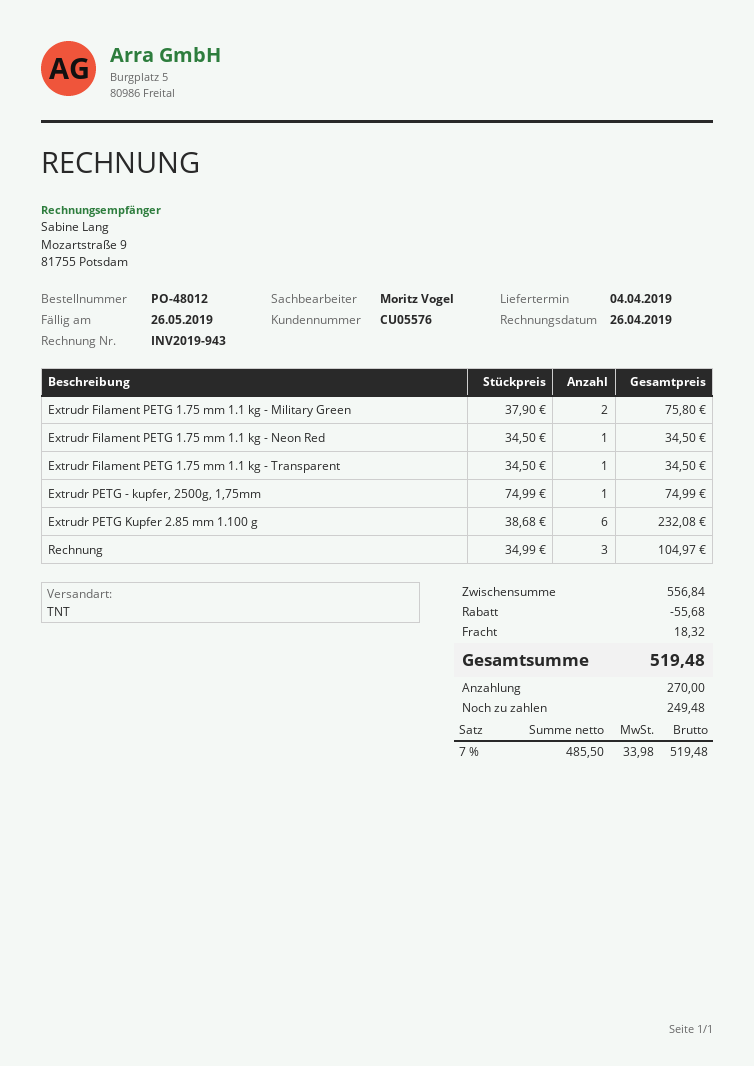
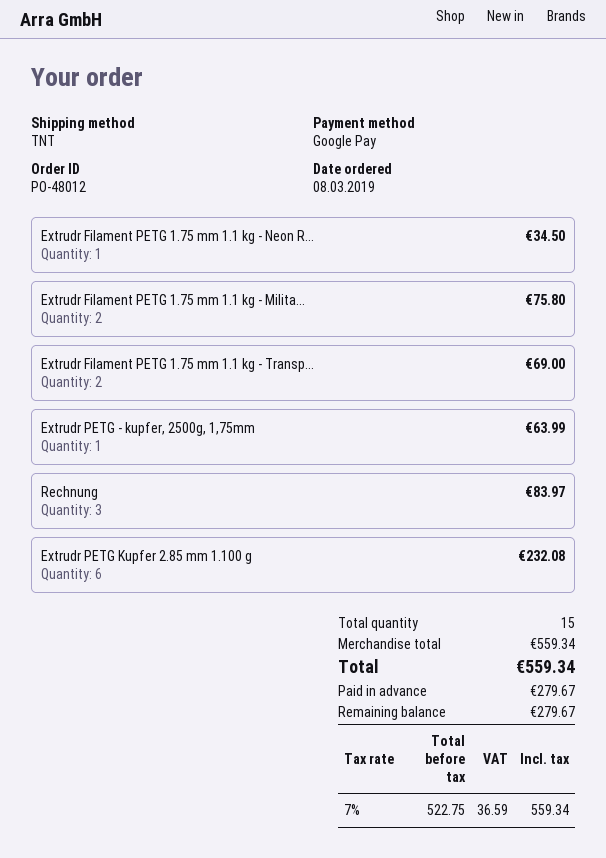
Extrudr Filament PETG 1.75 mm 1.1 kg - Transparent: 1 for 34.50 -> 2 for 69.00
Extrudr PETG - kupfer, 2500g, 1,75mm: 1 for 74.99 -> 1 for 63.99
Rechnung: 3 for 104.97 -> 3 for 83.97
subtotal: 556.84 -> 559.34
discount: 55.68 -> none
shipping: 18.32 -> none
net: 485.50 -> 522.75
tax: 7% = 33.98 -> 7% = 36.59
total: 519.48 -> 559.34
deposit: 270.00 -> 279.67
balance: 249.48 -> 279.67

